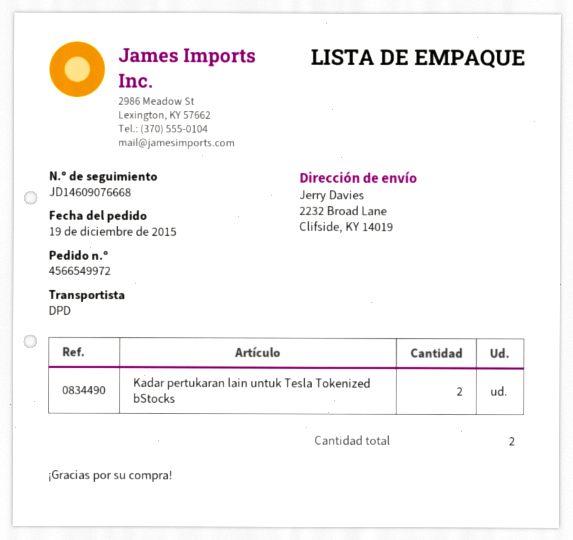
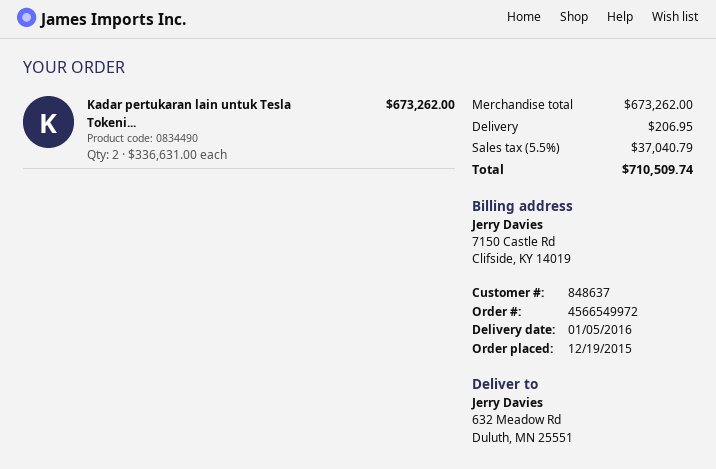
ship to: 2232 Broad Lane, Clifside, KY 14019 -> 632 Meadow Rd, Duluth, MN 25551

